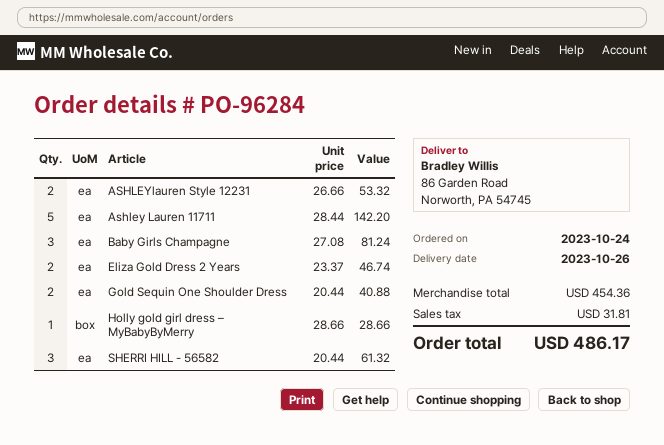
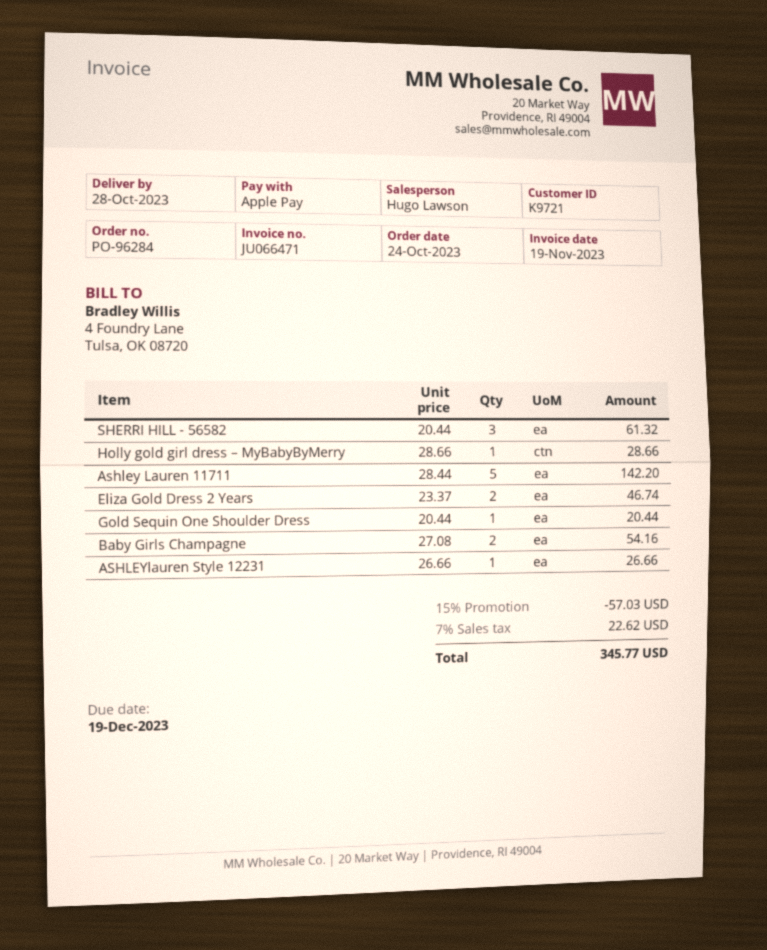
delivery date: 2023-10-26 -> 2023-10-28
ASHLEYlauren Style 12231: 2 x 26.66 = 53.32 -> 1 x 26.66 = 26.66
Baby Girls Champagne: 3 x 27.08 = 81.24 -> 2 x 27.08 = 54.16
Gold Sequin One Shoulder Dress: 2 x 20.44 = 40.88 -> 1 x 20.44 = 20.44
discount: none -> 15% = 57.03
tax: 31.81 -> 22.62
total: 486.17 -> 345.77

